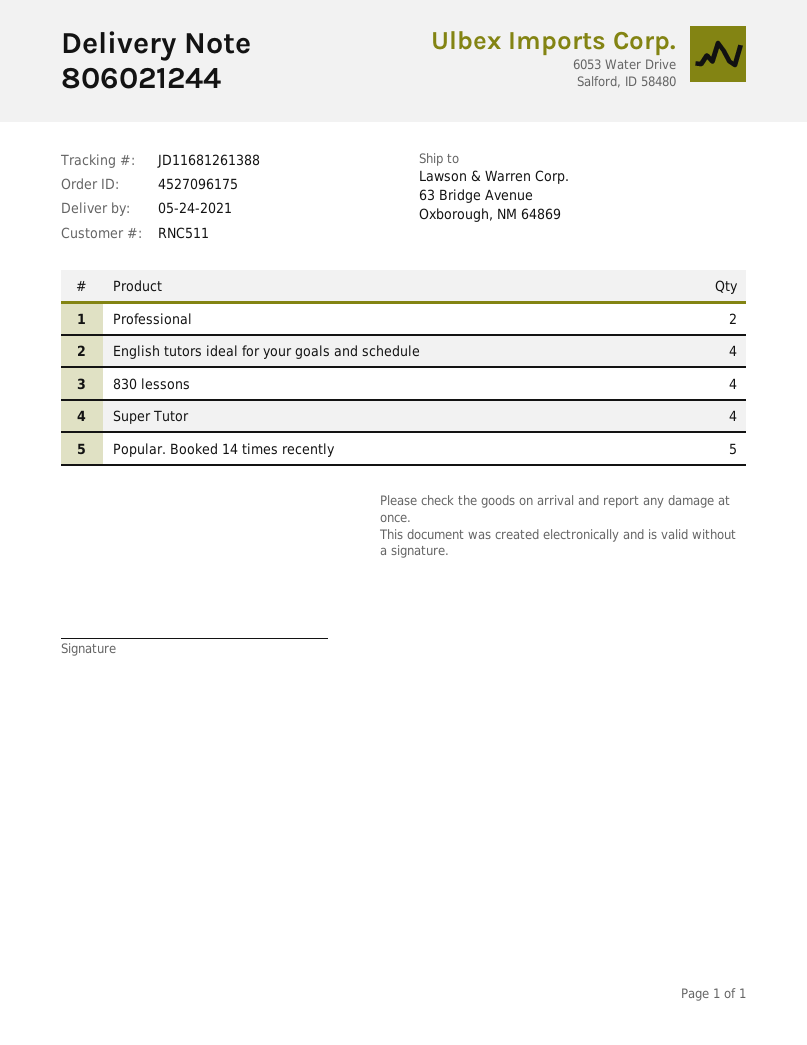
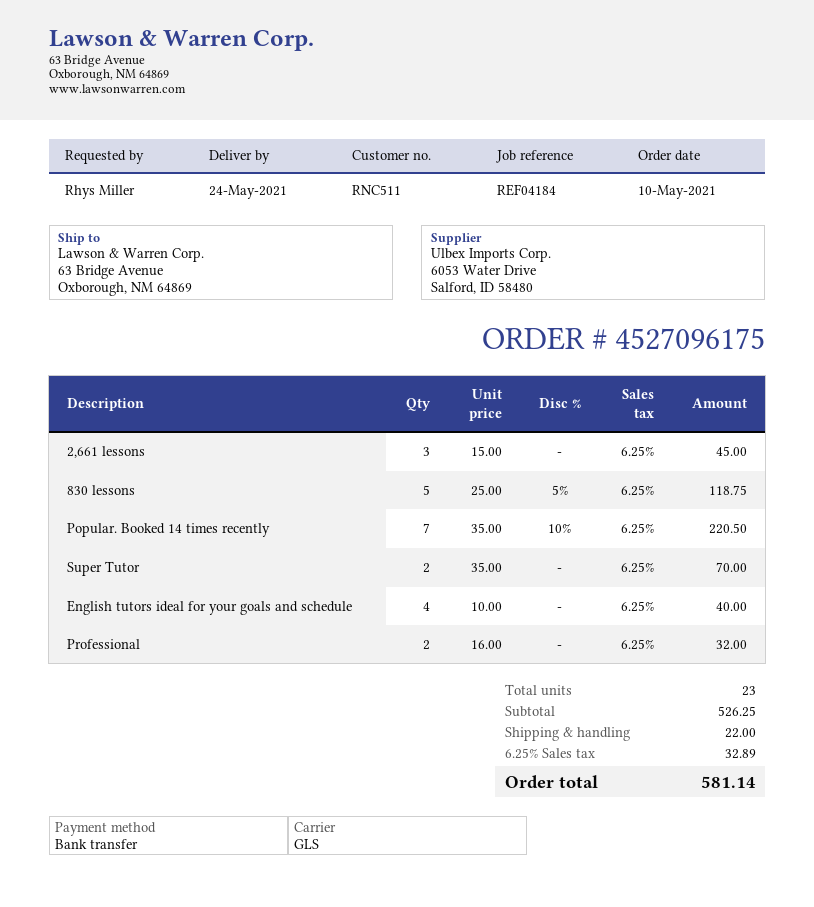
830 lessons: 4 -> 5
Super Tutor: 4 -> 2
Popular. Booked 14 times recently: 5 -> 7
2,661 lessons: none -> 3

